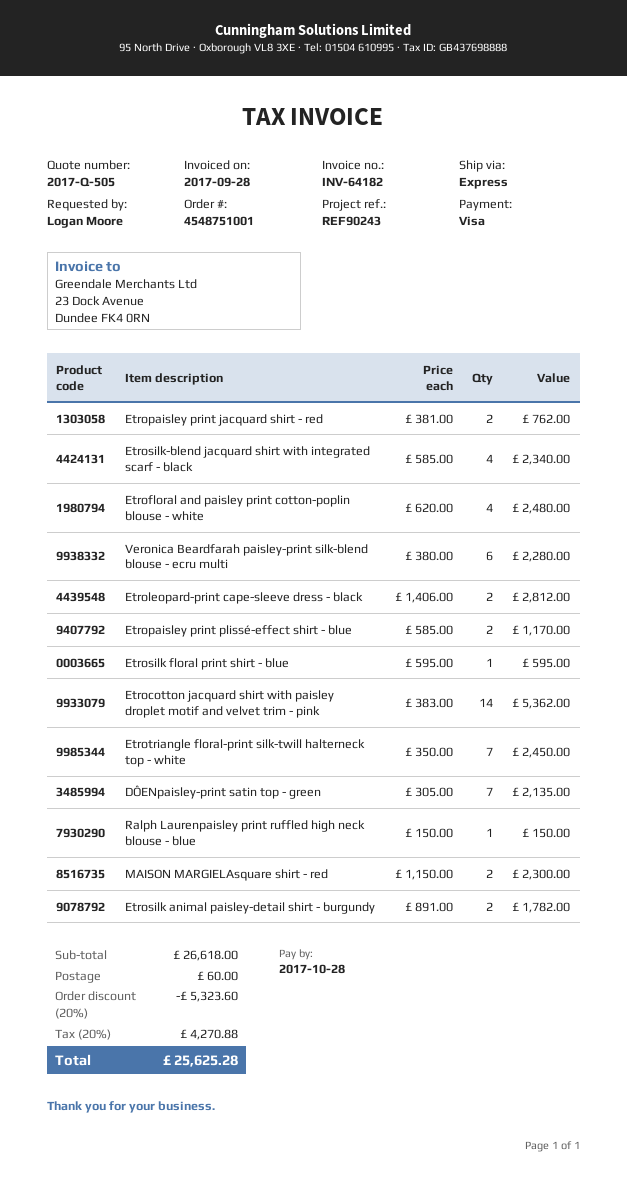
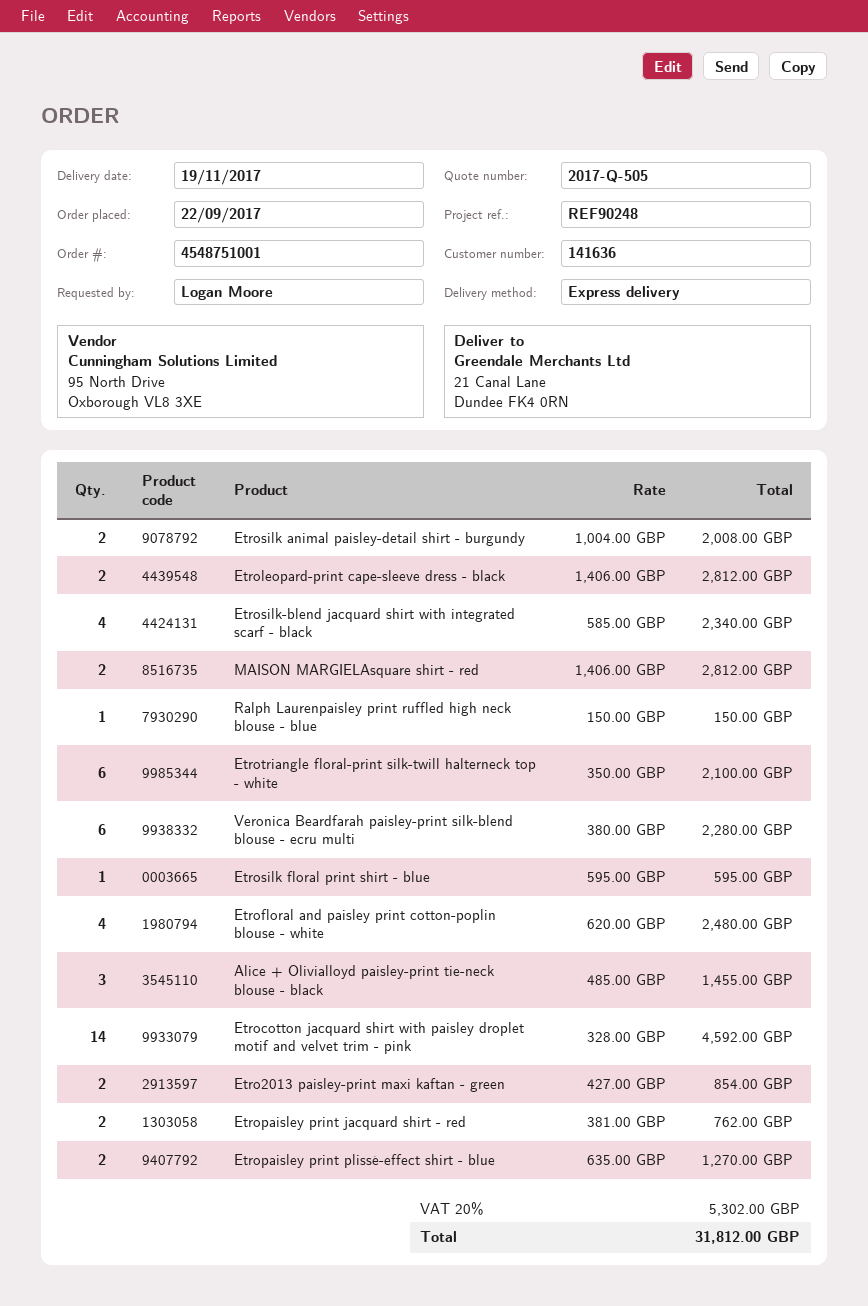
reference: REF90243 -> REF90248
Etropaisley print plissé-effect shirt - blue: 2 x 585.00 = 1170.00 -> 2 x 635.00 = 1270.00
Etrocotton jacquard shirt with paisley droplet motif and velvet trim - pink: 14 x 383.00 = 5362.00 -> 14 x 328.00 = 4592.00
Etrotriangle floral-print silk-twill halterneck top - white: 7 x 350.00 = 2450.00 -> 6 x 350.00 = 2100.00
DÔENpaisley-print satin top - green: 7 x 305.00 = 2135.00 -> none
MAISON MARGIELAsquare shirt - red: 2 x 1150.00 = 2300.00 -> 2 x 1406.00 = 2812.00
Etrosilk animal paisley-detail shirt - burgundy: 2 x 891.00 = 1782.00 -> 2 x 1004.00 = 2008.00
Alice + Olivialloyd paisley-print tie-neck blouse - black: none -> 3 x 485.00 = 1455.00
Etro2013 paisley-print maxi kaftan - green: none -> 2 x 427.00 = 854.00
discount: 20% = 5323.60 -> none
shipping: 60.00 -> none
tax: 20% = 4270.88 -> 20% = 5302.00
total: 25625.28 -> 31812.00

